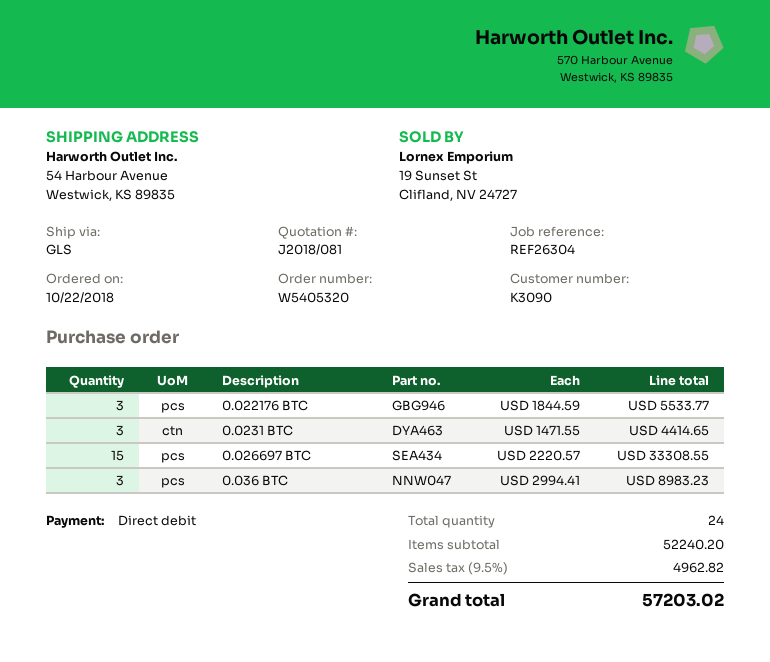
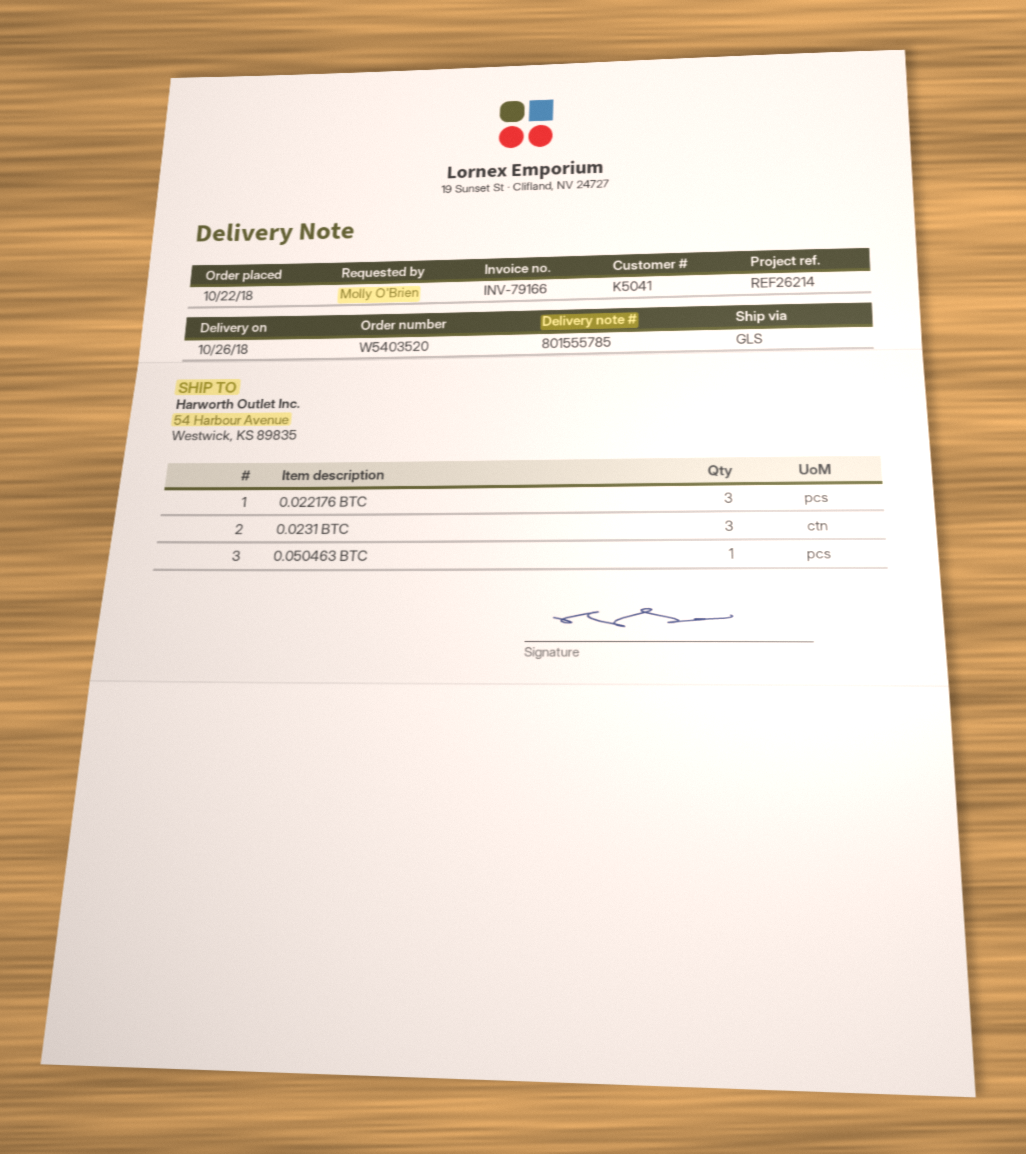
order number: W5405320 -> W5403520
customer number: K3090 -> K5041
reference: REF26304 -> REF26214
0.026697 BTC: 15 -> none
0.036 BTC: 3 -> none
0.050463 BTC: none -> 1

